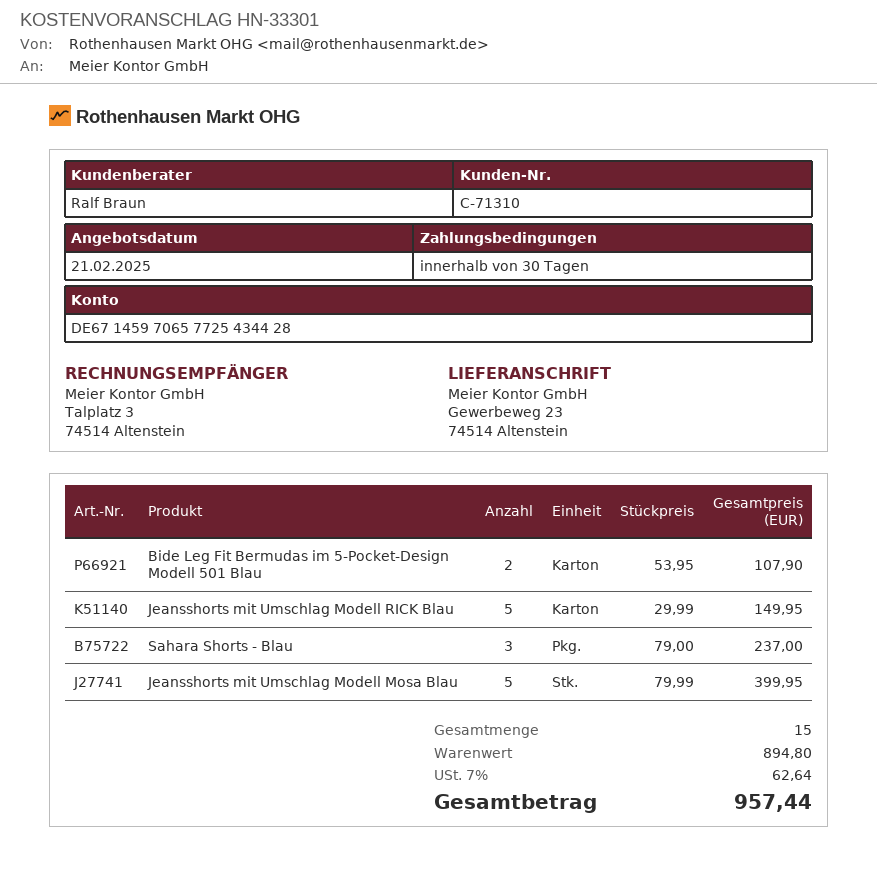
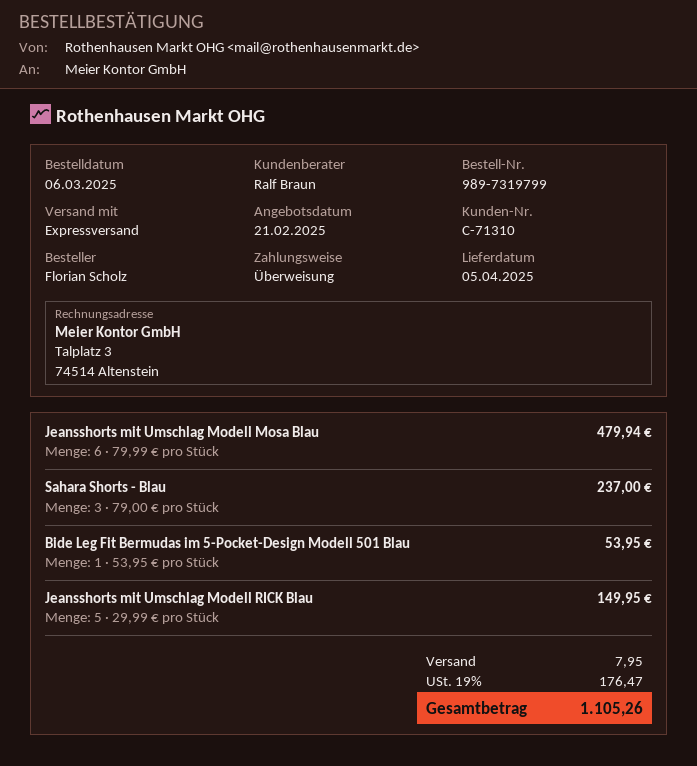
Bide Leg Fit Bermudas im 5-Pocket-Design Modell 501 Blau: 2 x 53.95 = 107.90 -> 1 x 53.95 = 53.95
Jeansshorts mit Umschlag Modell Mosa Blau: 5 x 79.99 = 399.95 -> 6 x 79.99 = 479.94
shipping: none -> 7.95
tax: 7% = 62.64 -> 19% = 176.47
total: 957.44 -> 1105.26

